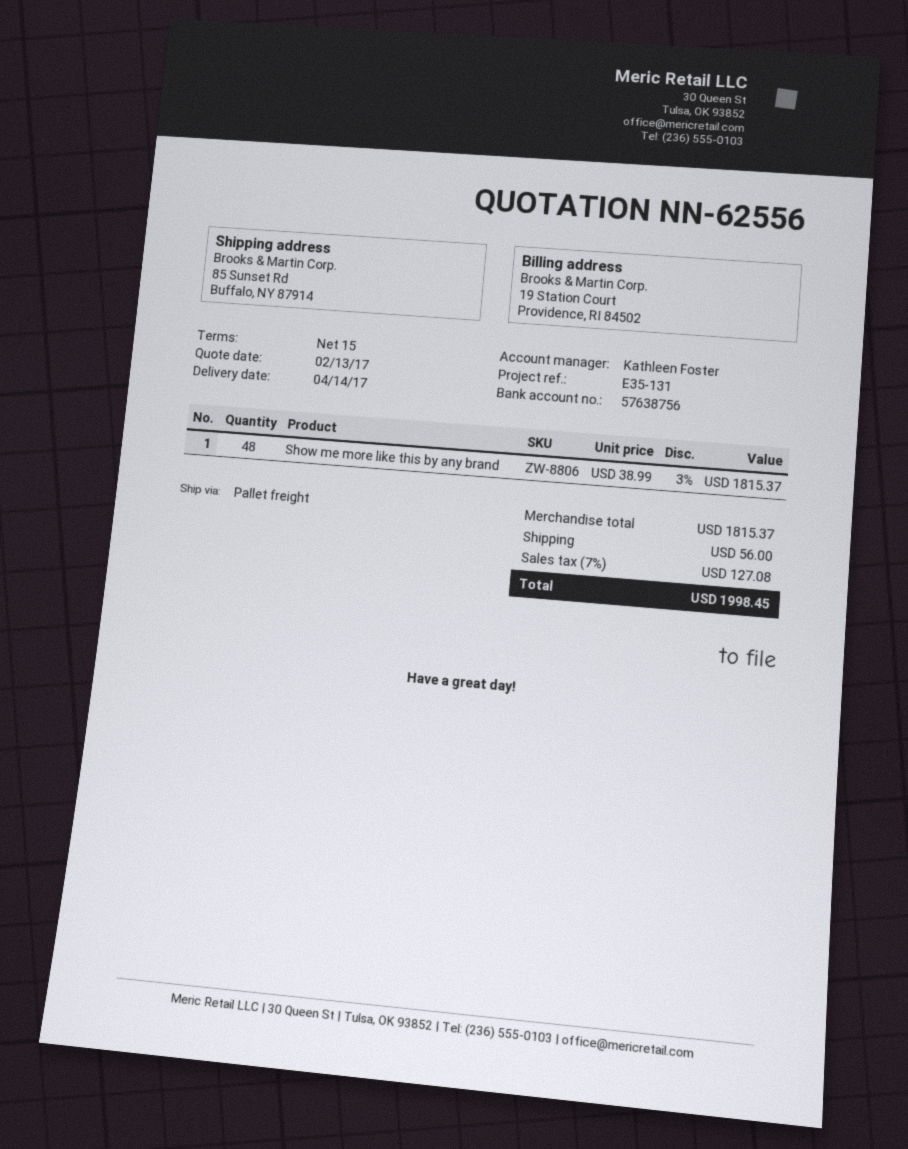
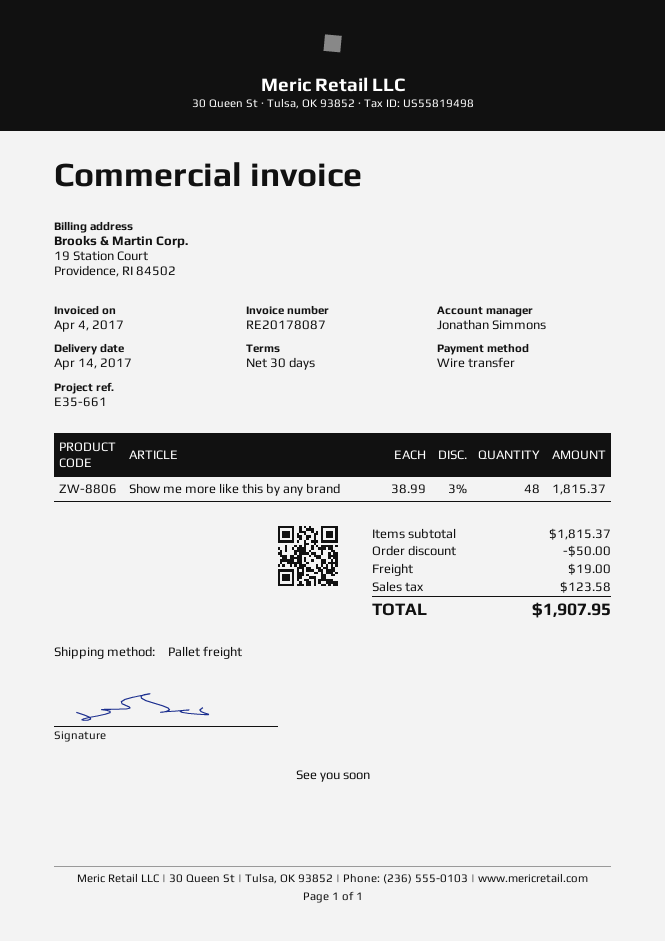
payment terms: 15 days -> 30 days
reference: E35-131 -> E35-661
sales rep: Kathleen Foster -> Jonathan Simmons
discount: none -> 50.00
shipping: 56.00 -> 19.00
tax: 127.08 -> 123.58
total: 1998.45 -> 1907.95

